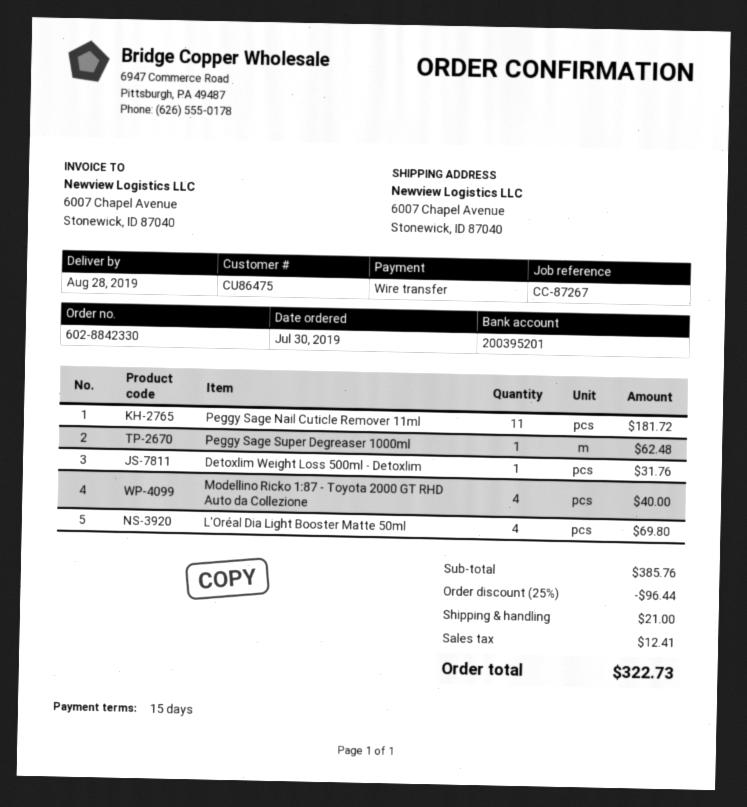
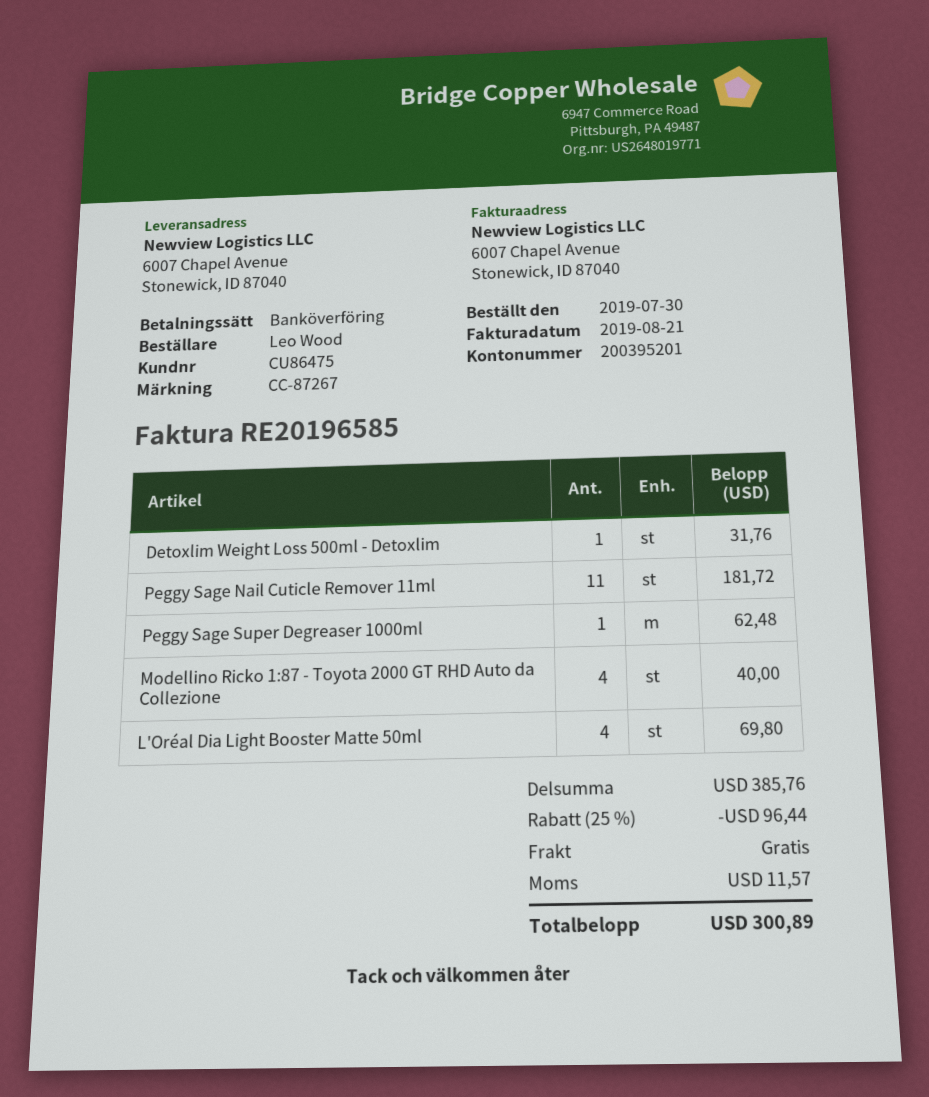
shipping: 21.00 -> 0.00
tax: 12.41 -> 11.57
total: 322.73 -> 300.89

